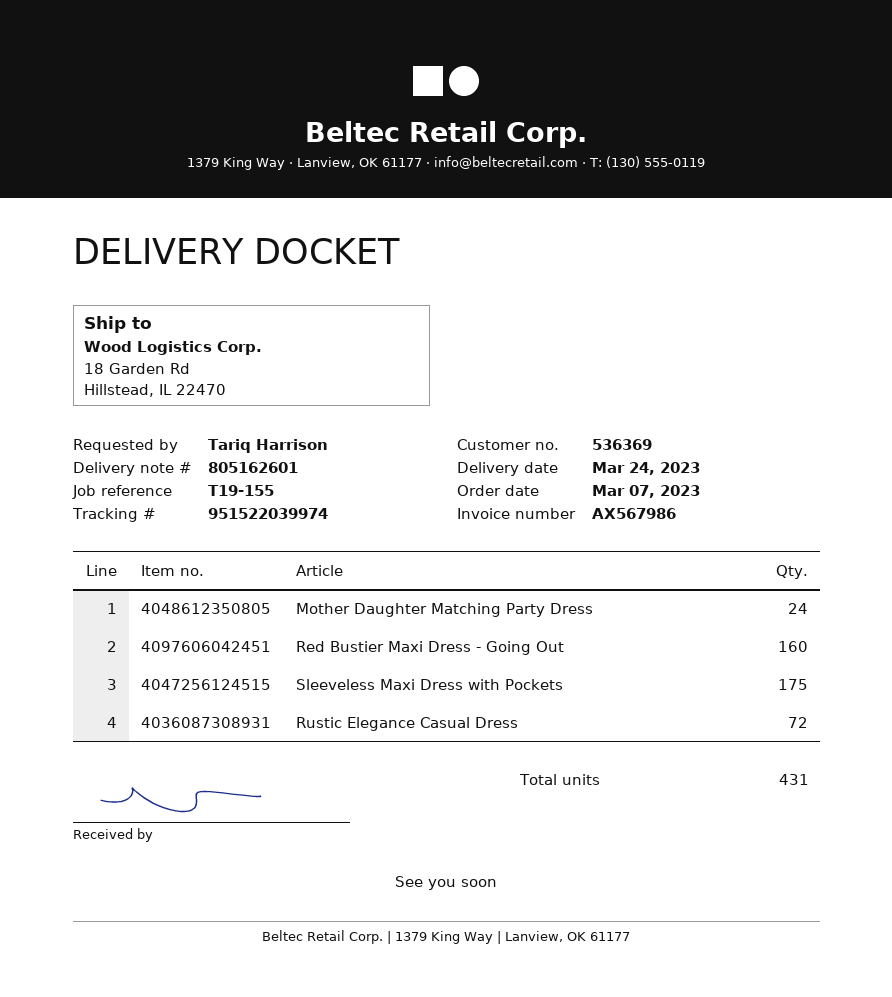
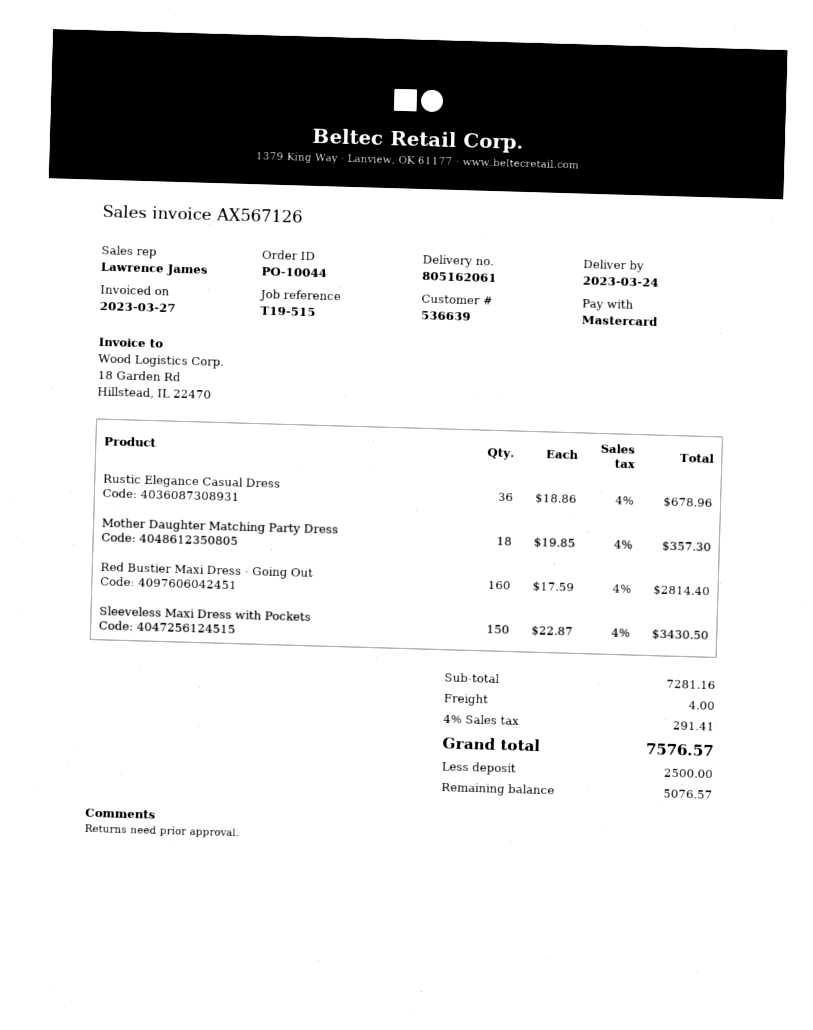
delivery note number: 805162601 -> 805162061
invoice number: AX567986 -> AX567126
customer number: 536369 -> 536639
reference: T19-155 -> T19-515
Mother Daughter Matching Party Dress: 24 -> 18
Sleeveless Maxi Dress with Pockets: 175 -> 150
Rustic Elegance Casual Dress: 72 -> 36

